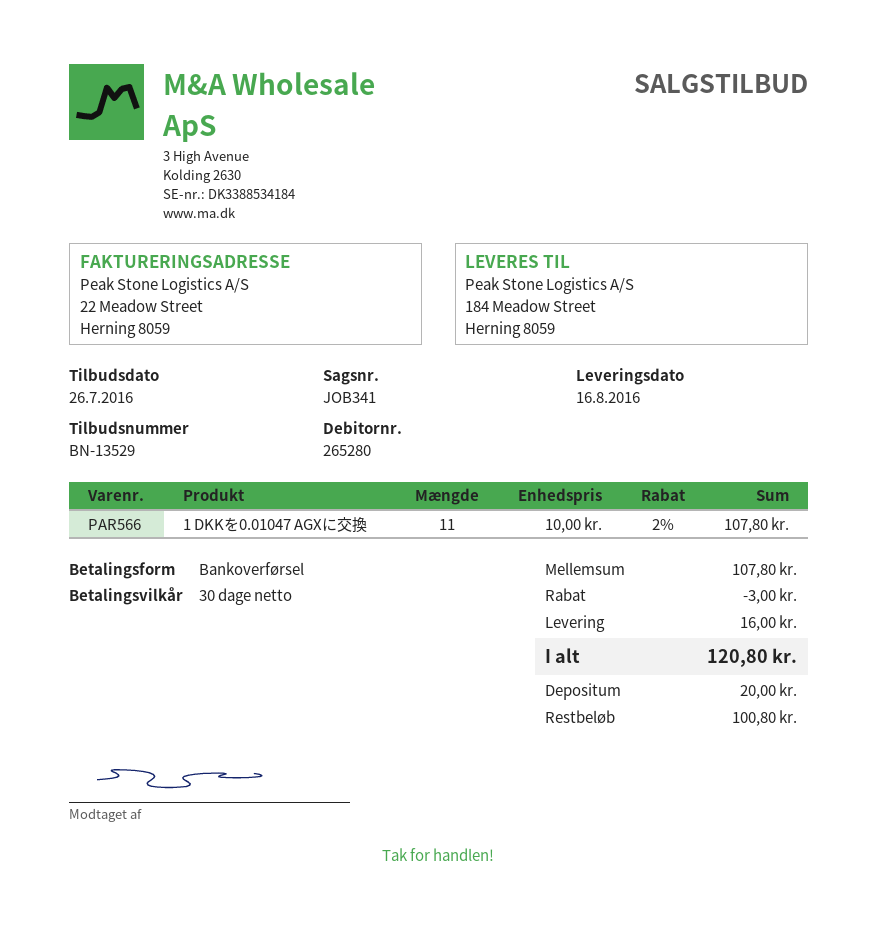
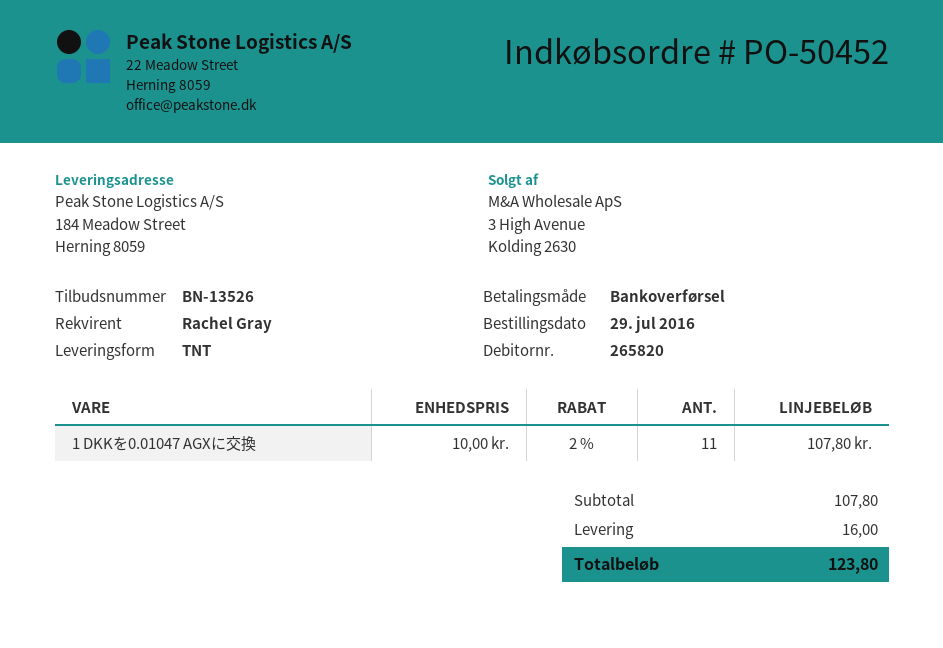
quote number: BN-13529 -> BN-13526
customer number: 265280 -> 265820
discount: 3.00 -> none
total: 120.80 -> 123.80

